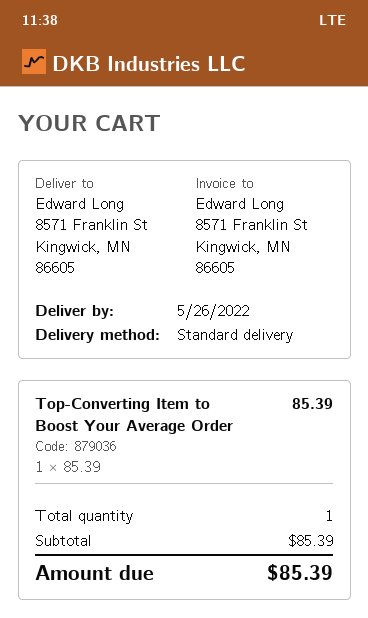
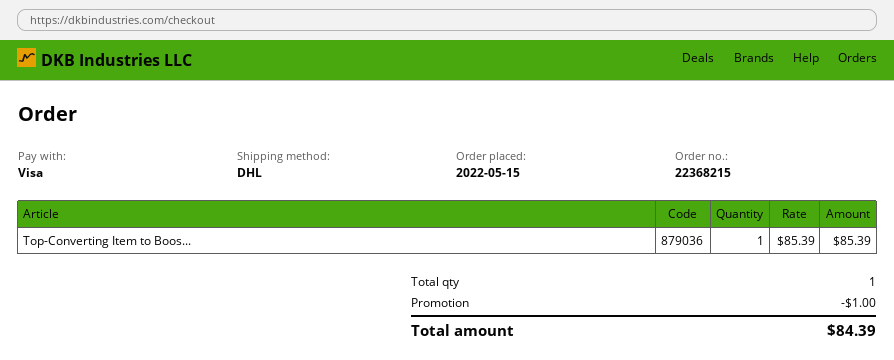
shipping method: standard -> DHL
discount: none -> 1.00
total: 85.39 -> 84.39

